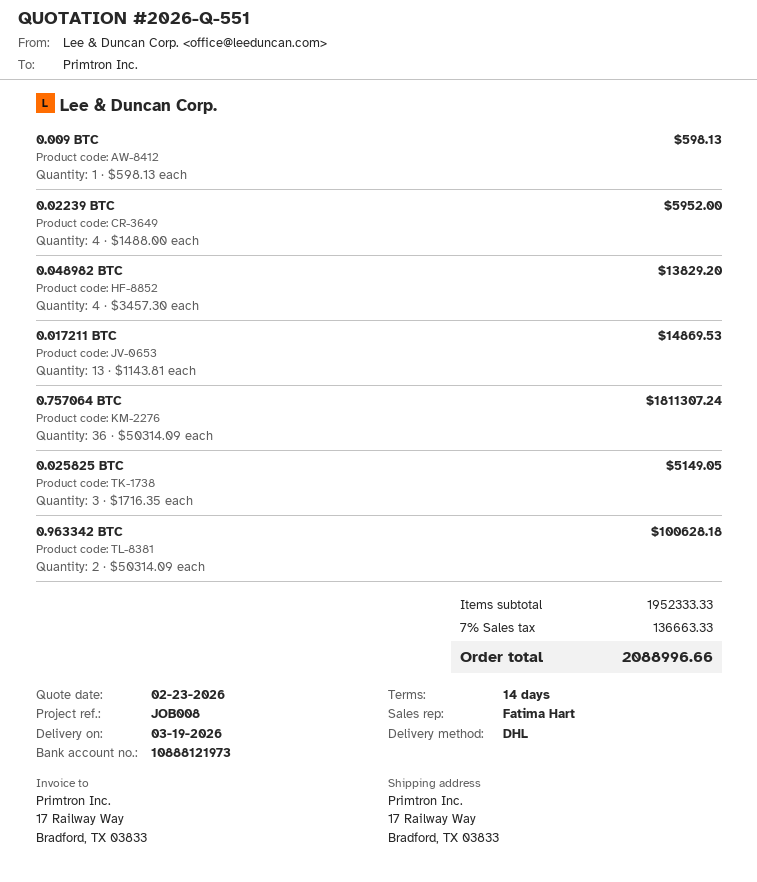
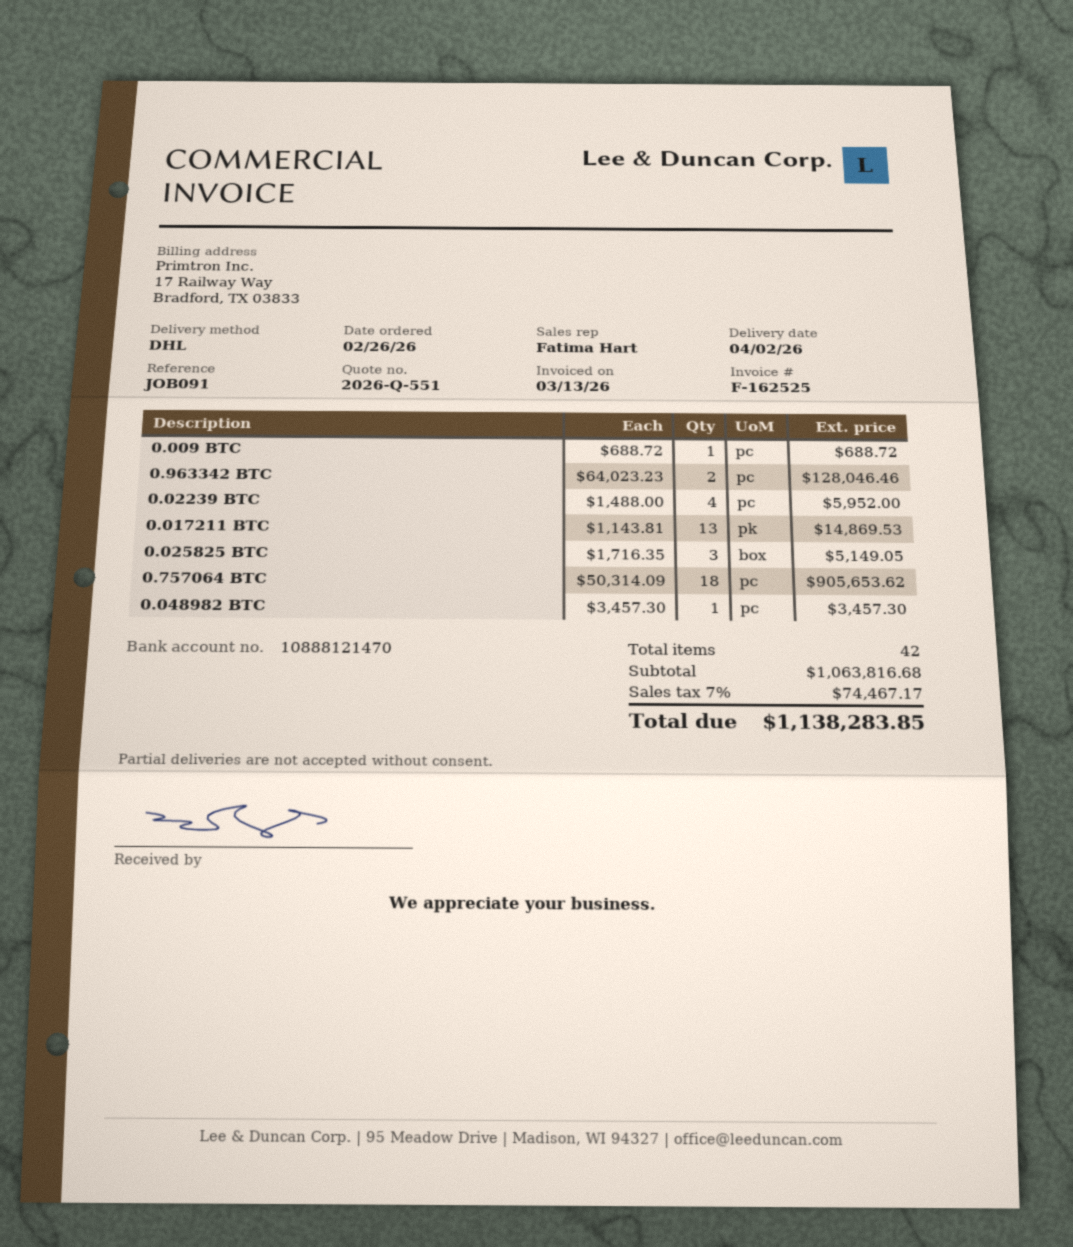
delivery date: 2026-03-19 -> 2026-04-02
reference: JOB008 -> JOB091
bank account: 10888121973 -> 10888121470
0.009 BTC: 1 x 598.13 = 598.13 -> 1 x 688.72 = 688.72
0.048982 BTC: 4 x 3457.30 = 13829.20 -> 1 x 3457.30 = 3457.30
0.757064 BTC: 36 x 50314.09 = 1811307.24 -> 18 x 50314.09 = 905653.62
0.963342 BTC: 2 x 50314.09 = 100628.18 -> 2 x 64023.23 = 128046.46
subtotal: 1952333.33 -> 1063816.68
tax: 7% = 136663.33 -> 7% = 74467.17
total: 2088996.66 -> 1138283.85

